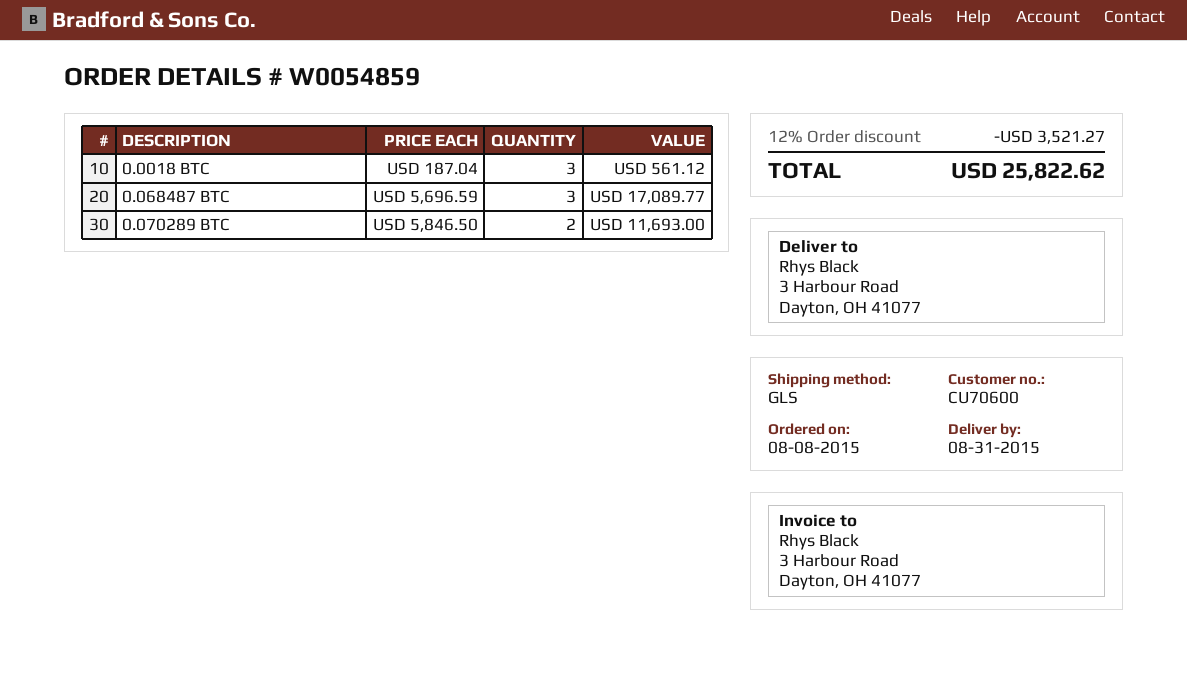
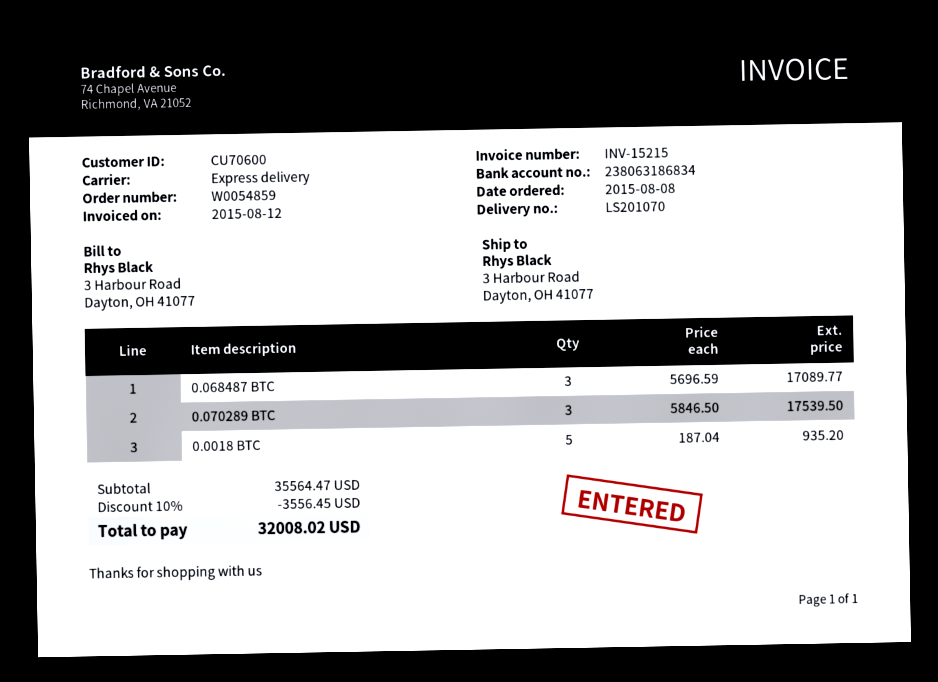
shipping method: GLS -> express
0.0018 BTC: 3 x 187.04 = 561.12 -> 5 x 187.04 = 935.20
0.070289 BTC: 2 x 5846.50 = 11693.00 -> 3 x 5846.50 = 17539.50
discount: 12% = 3521.27 -> 10% = 3556.45
total: 25822.62 -> 32008.02

